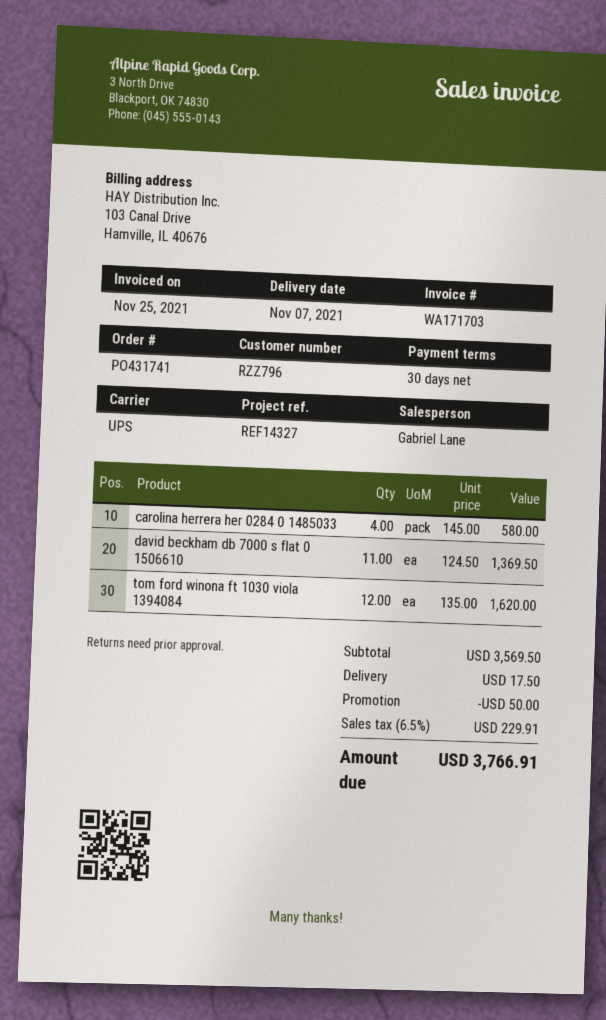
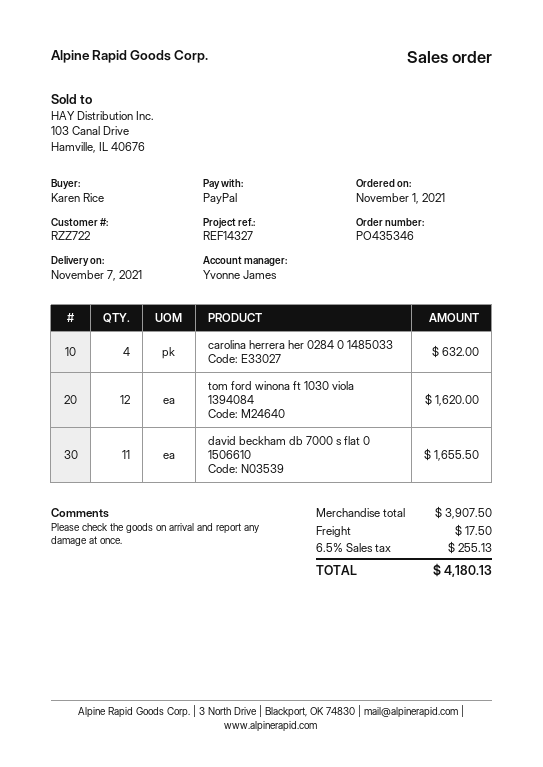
order number: PO431741 -> PO435346
customer number: RZZ796 -> RZZ722
sales rep: Gabriel Lane -> Yvonne James
carolina herrera her 0284 0 1485033: 4 for 580.00 -> 4 for 632.00
david beckham db 7000 s flat 0 1506610: 11 for 1369.50 -> 11 for 1655.50
subtotal: 3569.50 -> 3907.50
discount: 50.00 -> none
tax: 6.5% = 229.91 -> 6.5% = 255.13
total: 3766.91 -> 4180.13

